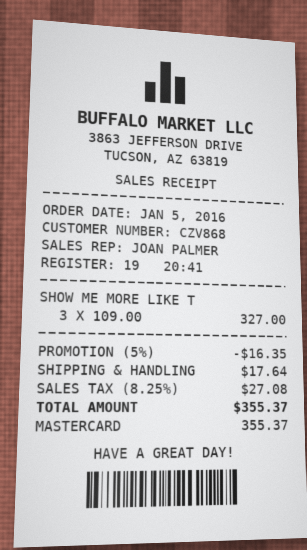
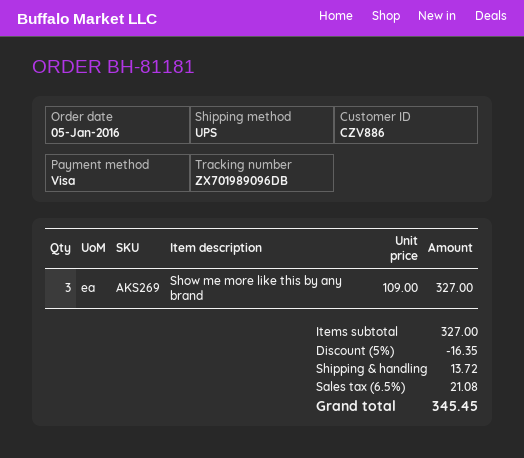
customer number: CZV868 -> CZV886
payment method: Mastercard -> Visa
shipping: 17.64 -> 13.72
tax: 8.25% = 27.08 -> 6.5% = 21.08
total: 355.37 -> 345.45

